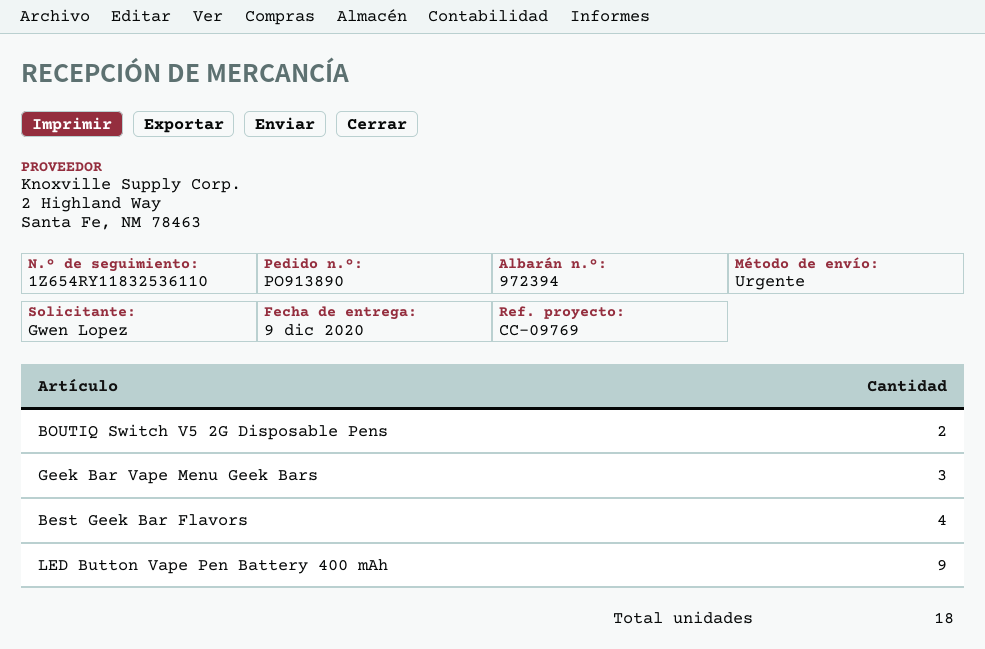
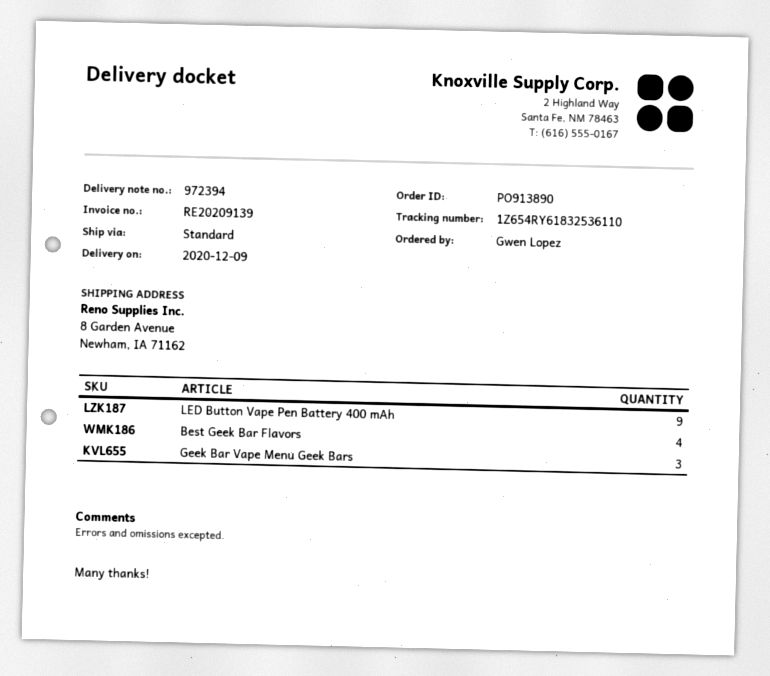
shipping method: express -> standard
tracking number: 1Z654RY11832536110 -> 1Z654RY61832536110
BOUTIQ Switch V5 2G Disposable Pens: 2 -> none

